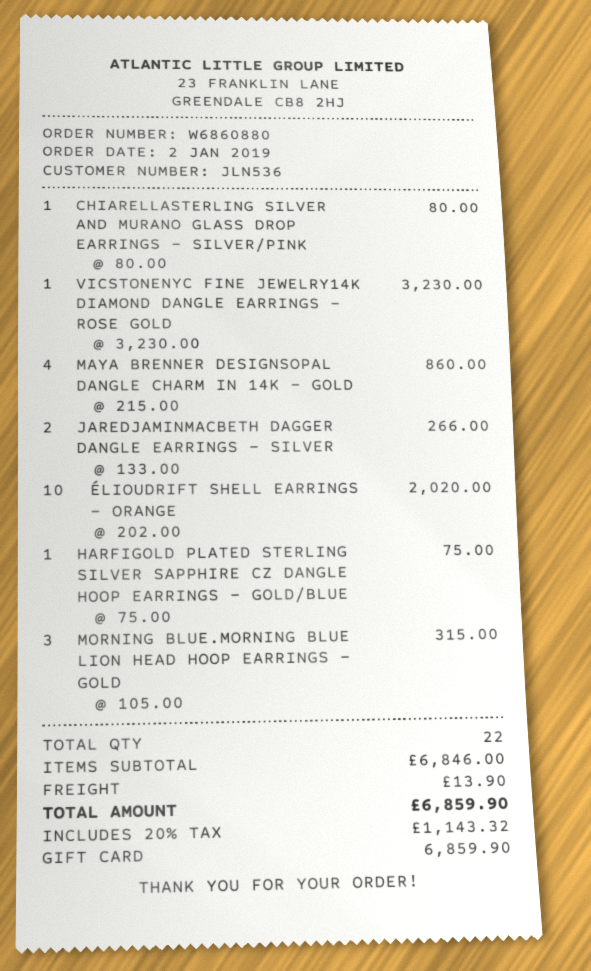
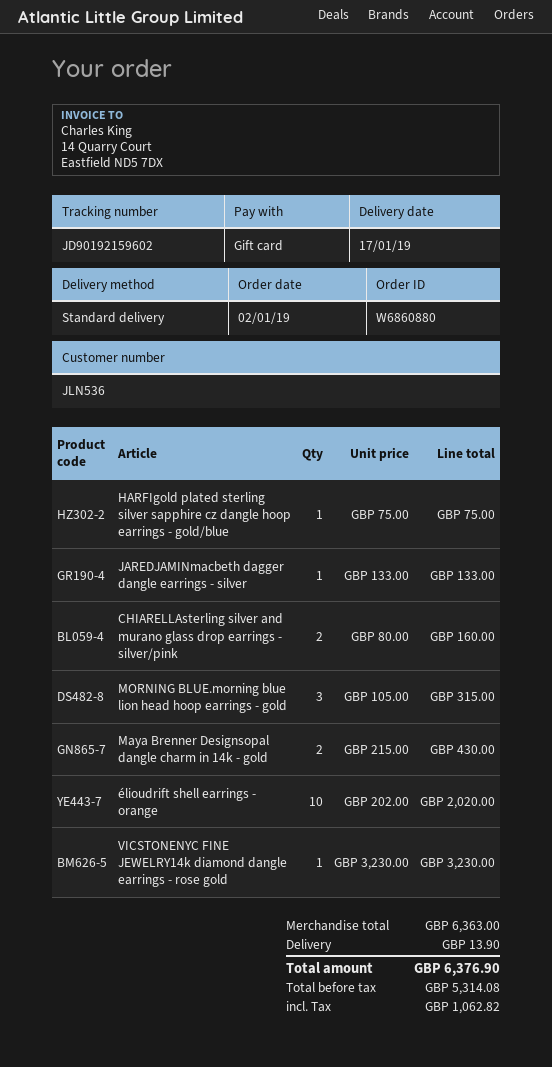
CHIARELLASTERLING SILVER AND MURANO GLASS DROP EARRINGS - SILVER/PINK: 1 x 80.00 = 80.00 -> 2 x 80.00 = 160.00
MAYA BRENNER DESIGNSOPAL DANGLE CHARM IN 14K - GOLD: 4 x 215.00 = 860.00 -> 2 x 215.00 = 430.00
JAREDJAMINMACBETH DAGGER DANGLE EARRINGS - SILVER: 2 x 133.00 = 266.00 -> 1 x 133.00 = 133.00
subtotal: 6846.00 -> 6363.00
tax: 1143.32 -> 1062.82
total: 6859.90 -> 6376.90

